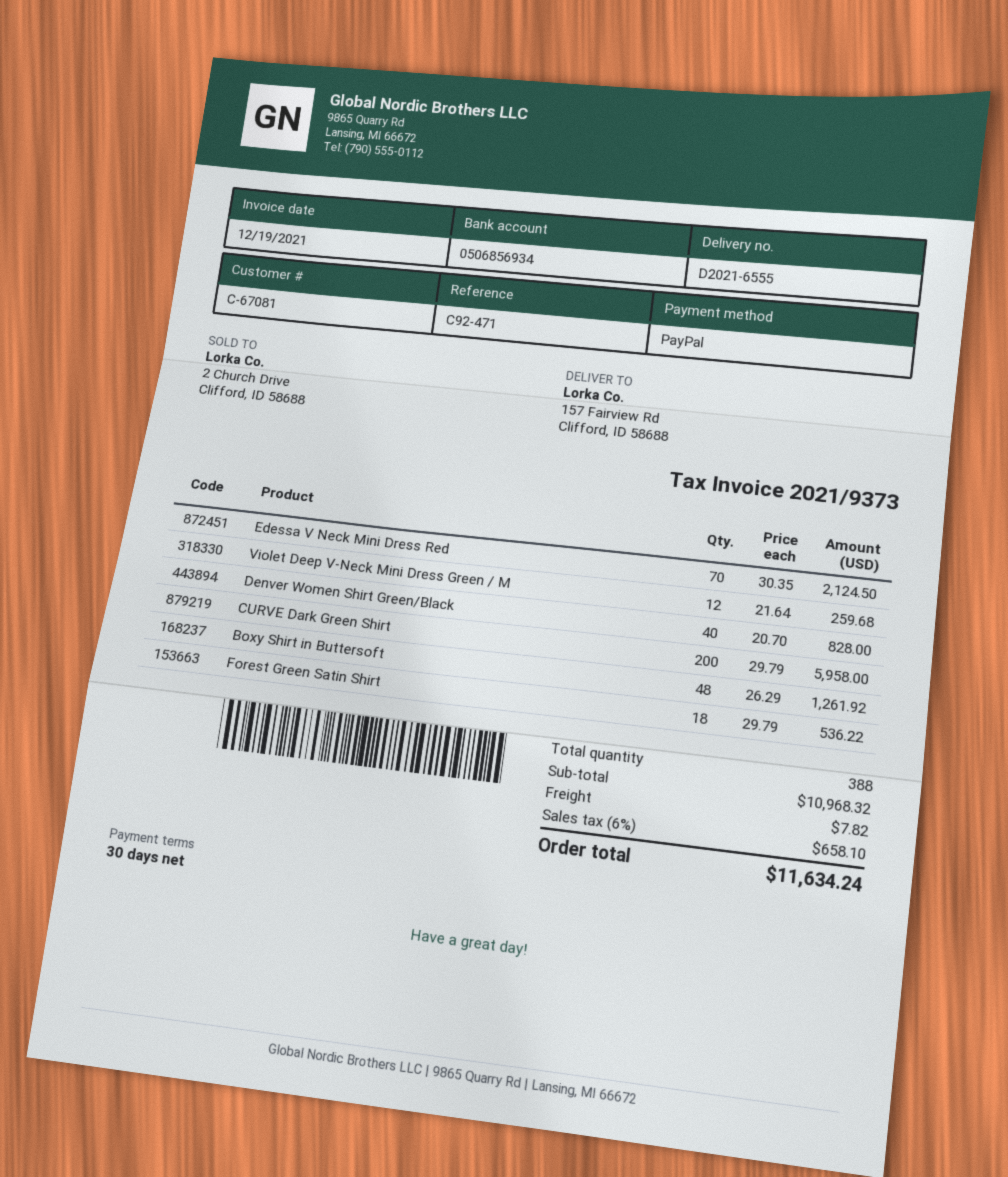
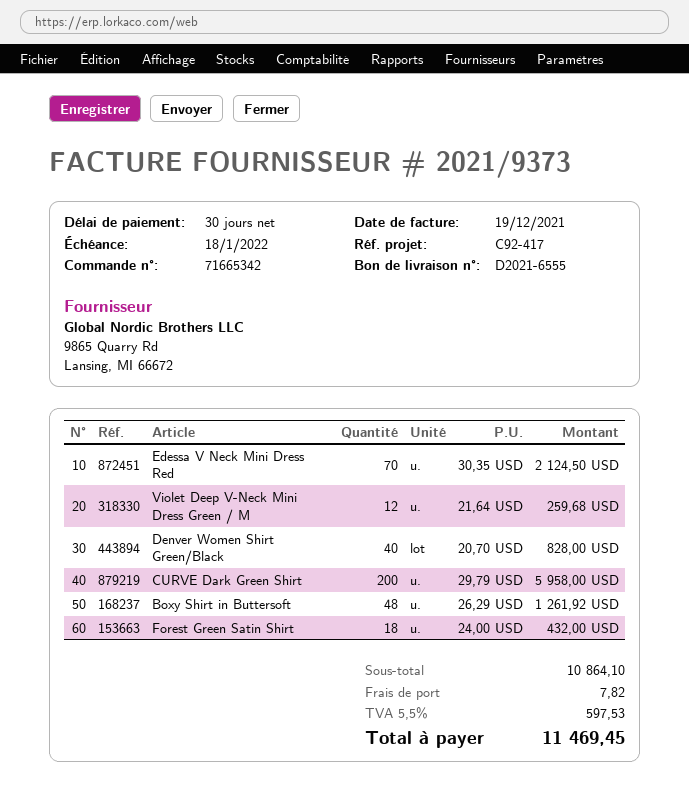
reference: C92-471 -> C92-417
Forest Green Satin Shirt: 18 x 29.79 = 536.22 -> 18 x 24.00 = 432.00
subtotal: 10968.32 -> 10864.10
tax: 6% = 658.10 -> 5.5% = 597.53
total: 11634.24 -> 11469.45

